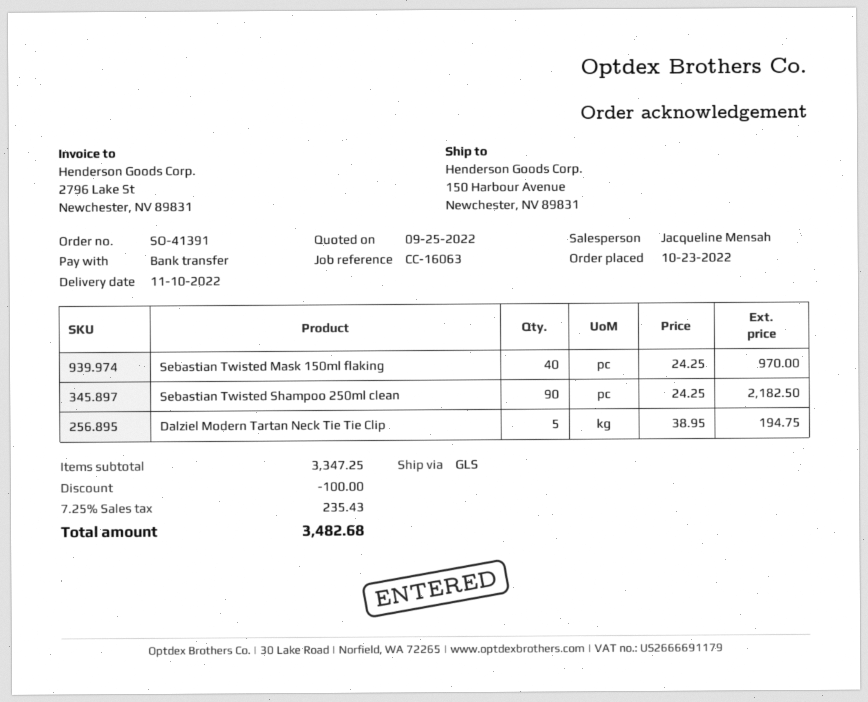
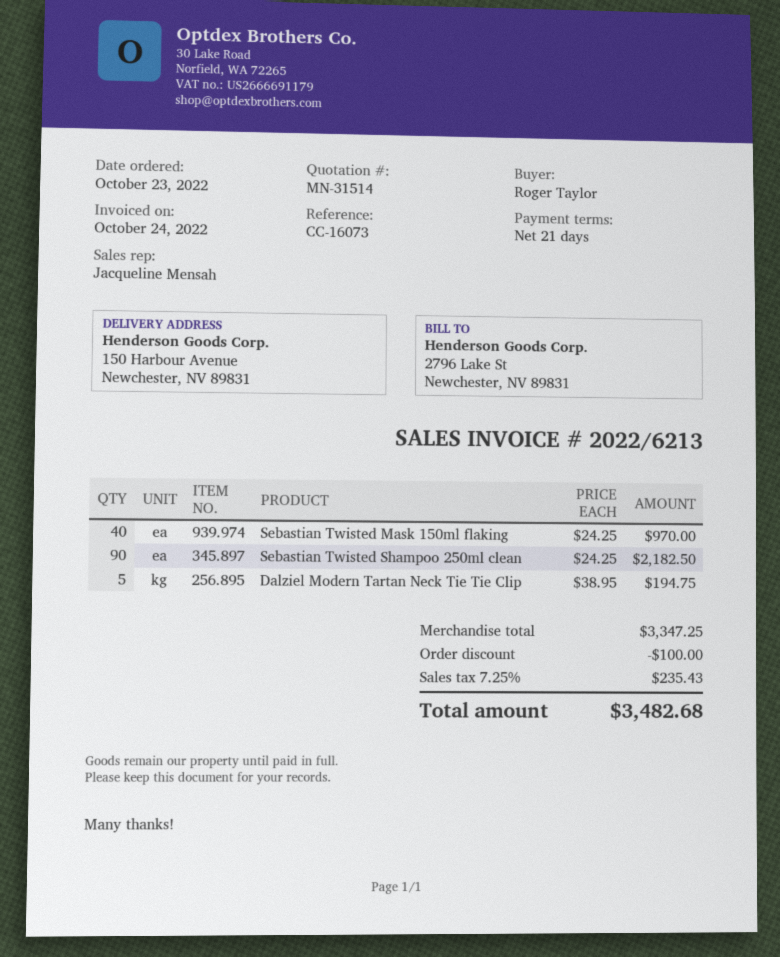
reference: CC-16063 -> CC-16073

